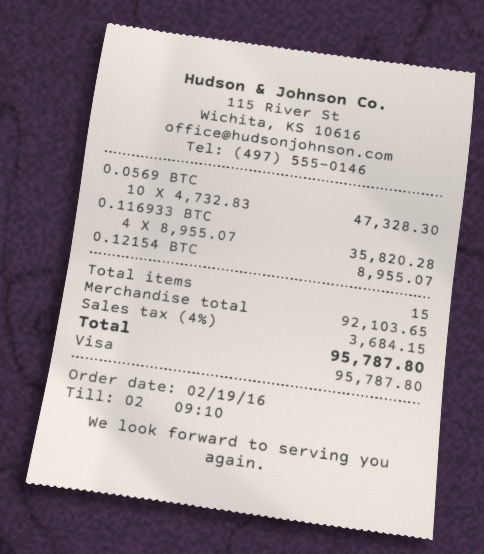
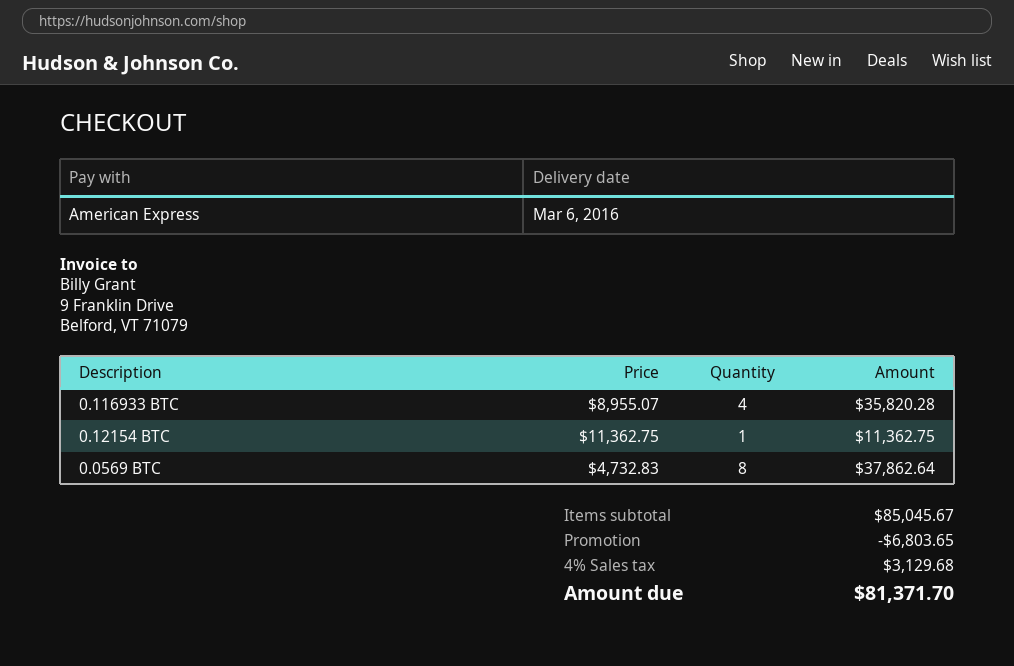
payment method: Visa -> American Express
0.0569 BTC: 10 x 4732.83 = 47328.30 -> 8 x 4732.83 = 37862.64
0.12154 BTC: 1 x 8955.07 = 8955.07 -> 1 x 11362.75 = 11362.75
subtotal: 92103.65 -> 85045.67
discount: none -> 6803.65
tax: 4% = 3684.15 -> 4% = 3129.68
total: 95787.80 -> 81371.70

